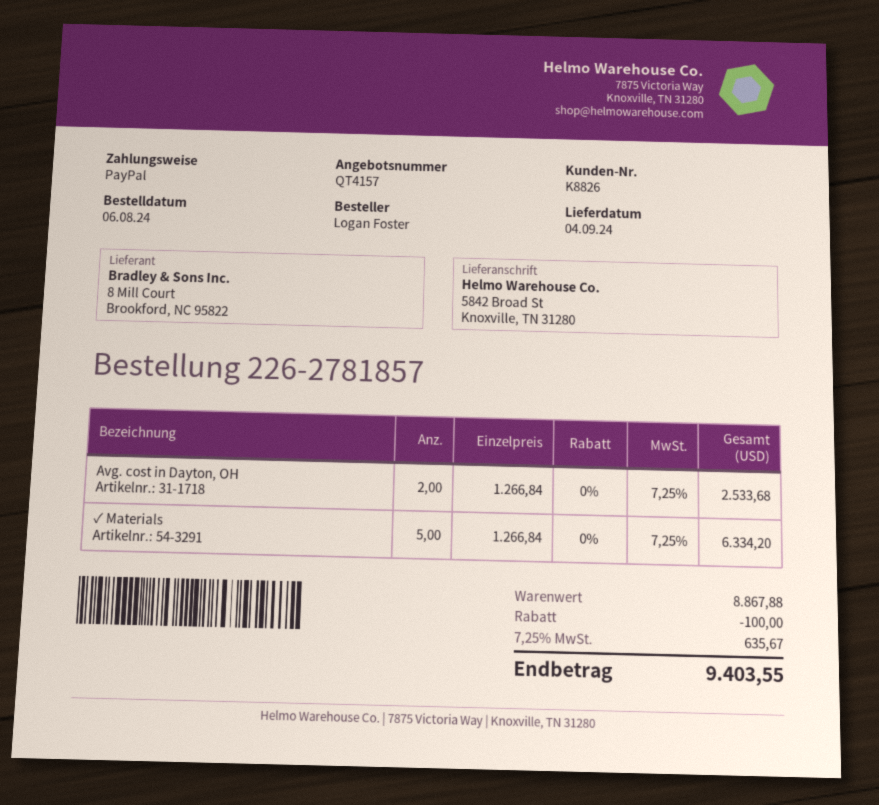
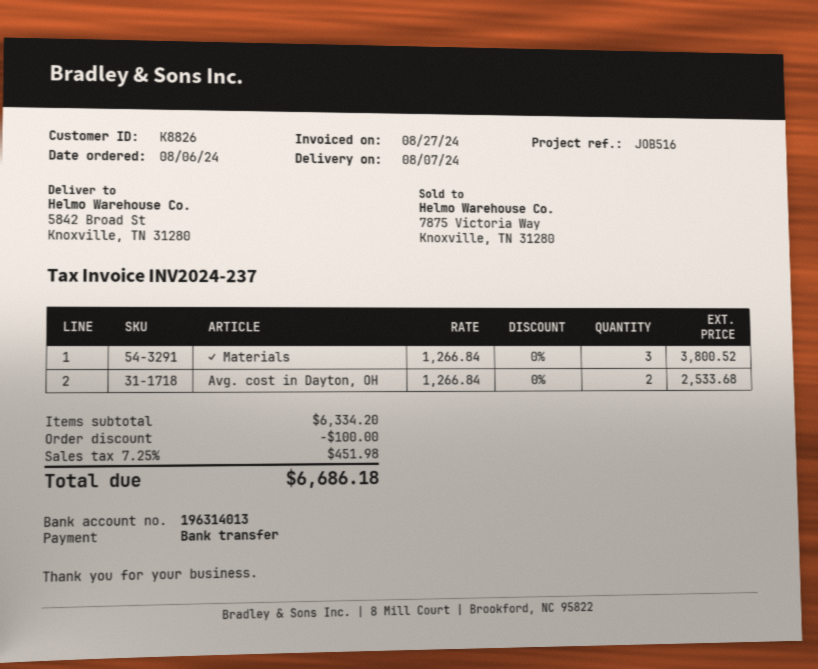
delivery date: 2024-09-04 -> 2024-08-07
payment method: PayPal -> bank transfer
✓ Materials: 5 x 1266.84 = 6334.20 -> 3 x 1266.84 = 3800.52
subtotal: 8867.88 -> 6334.20
tax: 7.25% = 635.67 -> 7.25% = 451.98
total: 9403.55 -> 6686.18

